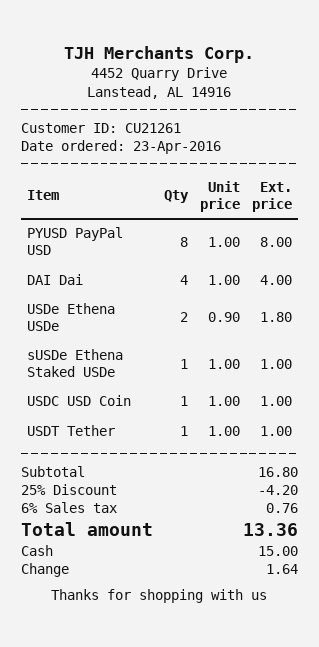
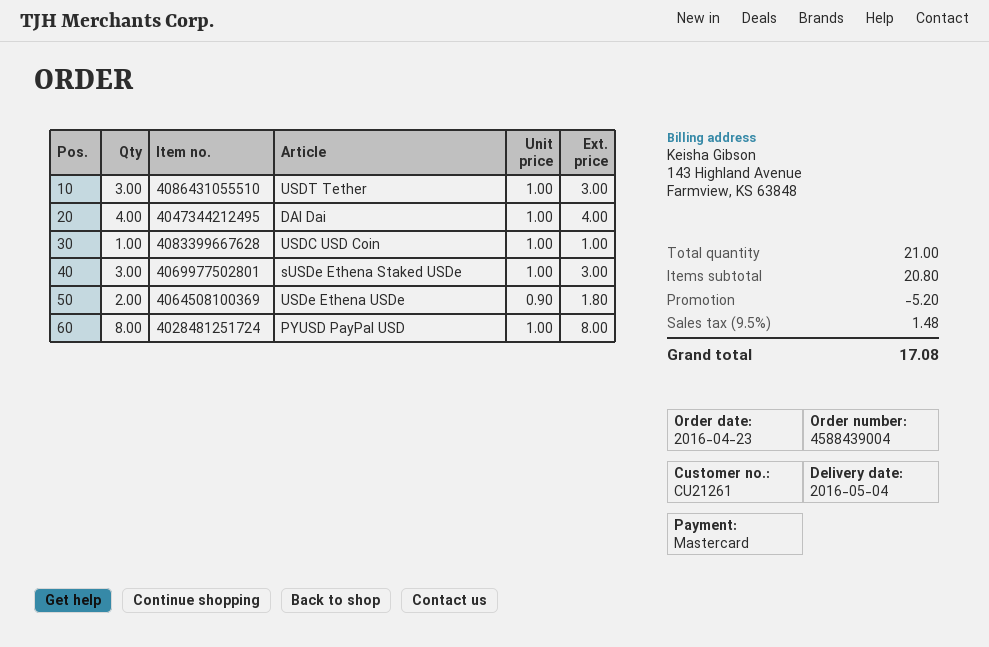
payment method: cash -> Mastercard
sUSDe Ethena Staked USDe: 1 x 1.00 = 1.00 -> 3 x 1.00 = 3.00
USDT Tether: 1 x 1.00 = 1.00 -> 3 x 1.00 = 3.00
subtotal: 16.80 -> 20.80
discount: 4.20 -> 5.20
tax: 6% = 0.76 -> 9.5% = 1.48
total: 13.36 -> 17.08

